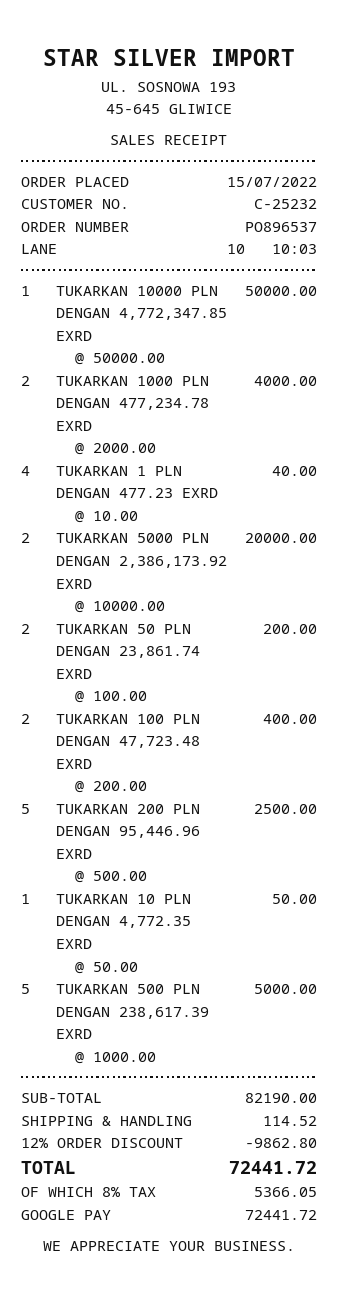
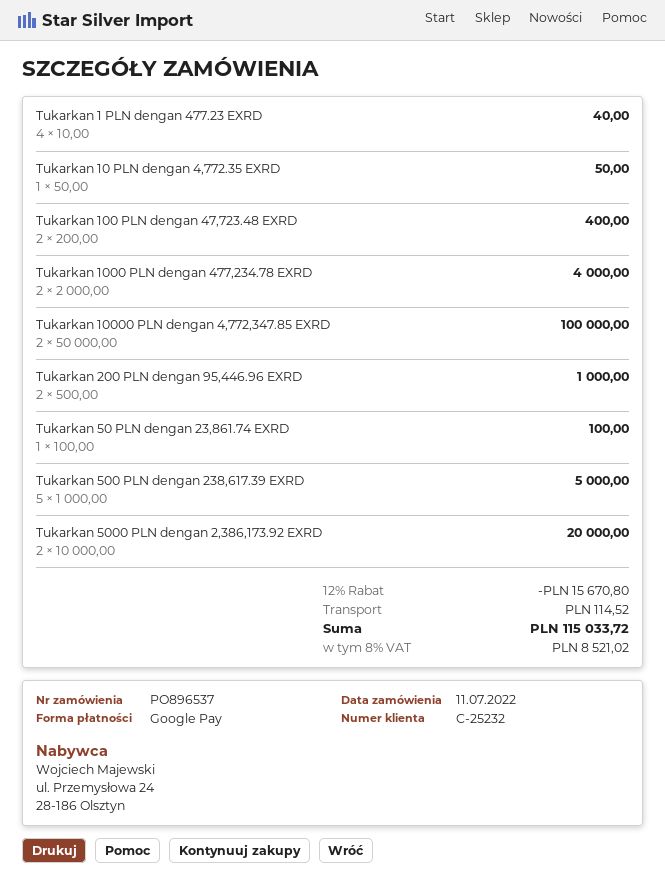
order date: 2022-07-15 -> 2022-07-11
TUKARKAN 10000 PLN DENGAN 4,772,347.85 EXRD: 1 x 50000.00 = 50000.00 -> 2 x 50000.00 = 100000.00
TUKARKAN 50 PLN DENGAN 23,861.74 EXRD: 2 x 100.00 = 200.00 -> 1 x 100.00 = 100.00
TUKARKAN 200 PLN DENGAN 95,446.96 EXRD: 5 x 500.00 = 2500.00 -> 2 x 500.00 = 1000.00
discount: 12% = 9862.80 -> 12% = 15670.80
tax: 8% = 5366.05 -> 8% = 8521.02
total: 72441.72 -> 115033.72

